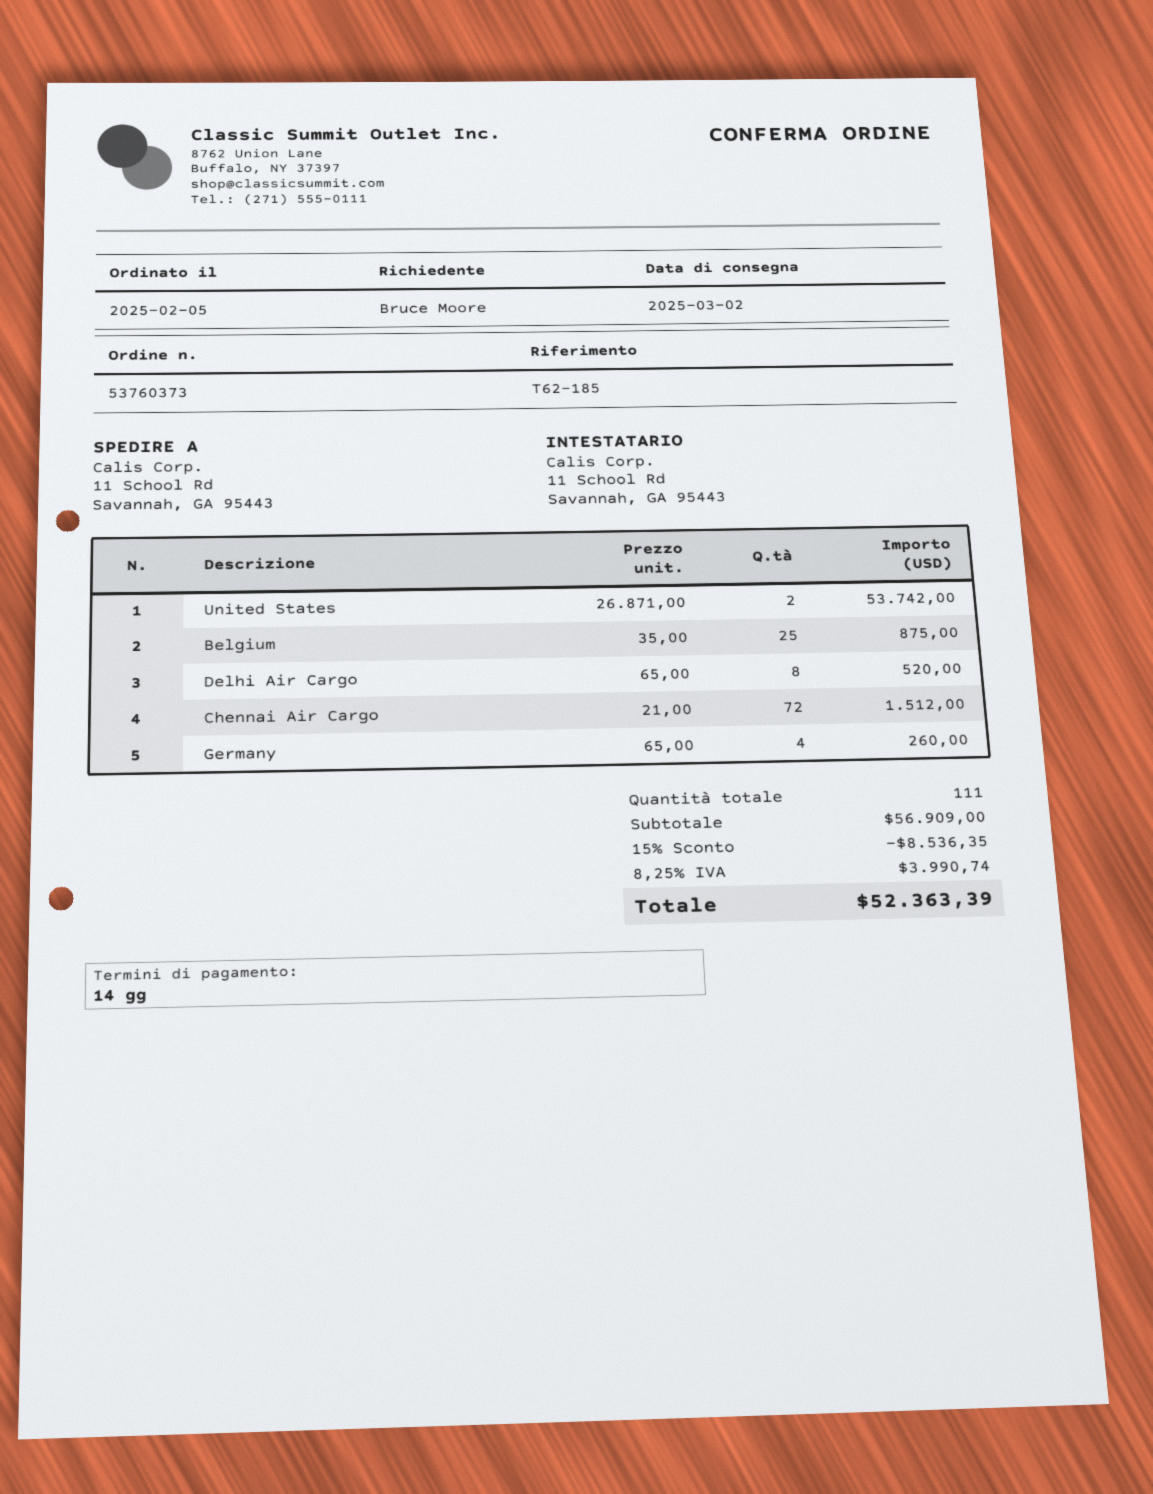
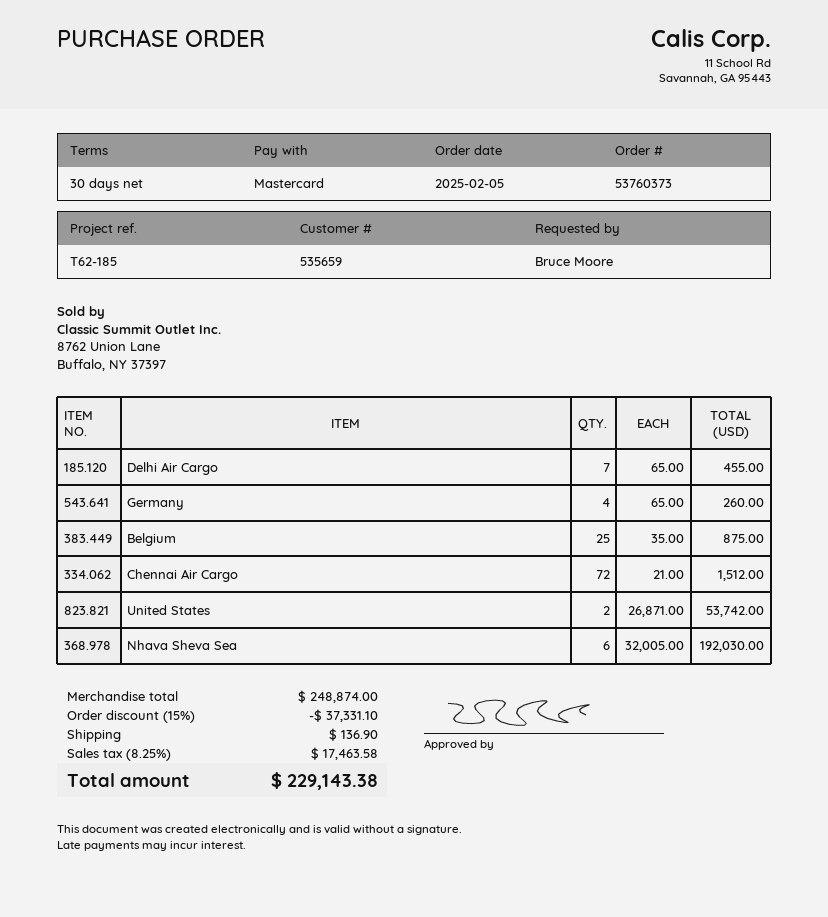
payment terms: 14 days -> 30 days
Delhi Air Cargo: 8 x 65.00 = 520.00 -> 7 x 65.00 = 455.00
Nhava Sheva Sea: none -> 6 x 32005.00 = 192030.00
subtotal: 56909.00 -> 248874.00
discount: 15% = 8536.35 -> 15% = 37331.10
shipping: none -> 136.90
tax: 8.25% = 3990.74 -> 8.25% = 17463.58
total: 52363.39 -> 229143.38

